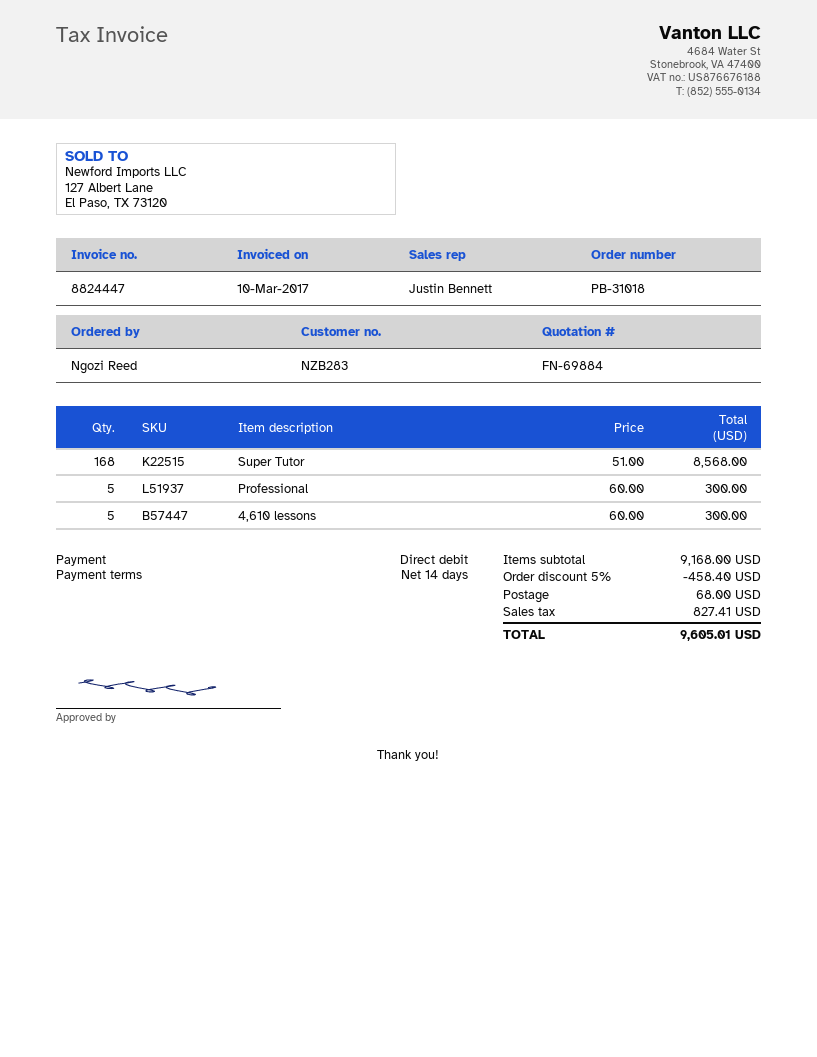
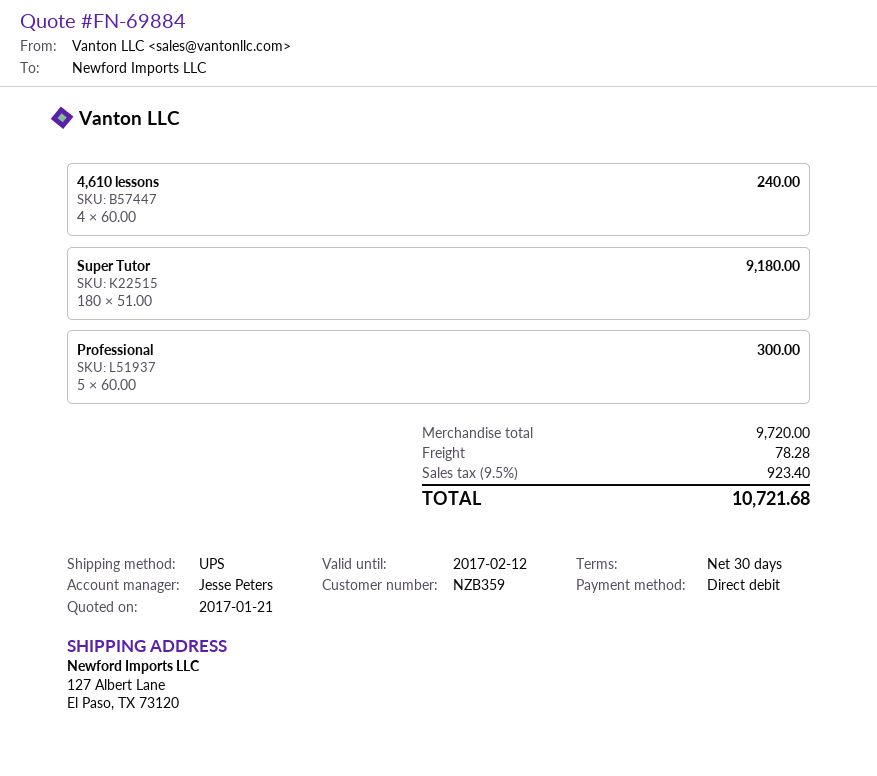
payment terms: 14 days -> 30 days
customer number: NZB283 -> NZB359
sales rep: Justin Bennett -> Jesse Peters
Super Tutor: 168 x 51.00 = 8568.00 -> 180 x 51.00 = 9180.00
4,610 lessons: 5 x 60.00 = 300.00 -> 4 x 60.00 = 240.00
subtotal: 9168.00 -> 9720.00
discount: 5% = 458.40 -> none
shipping: 68.00 -> 78.28
tax: 827.41 -> 923.40
total: 9605.01 -> 10721.68

